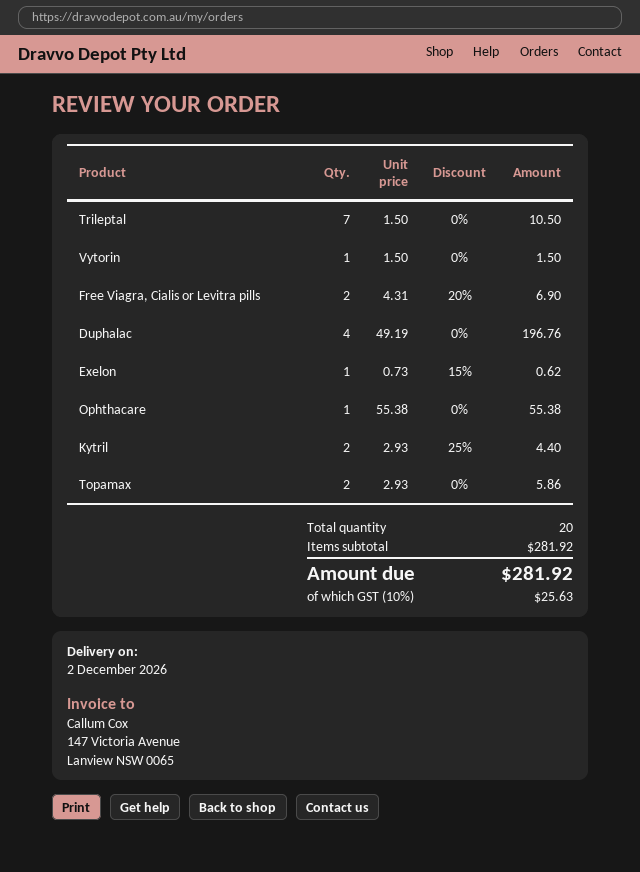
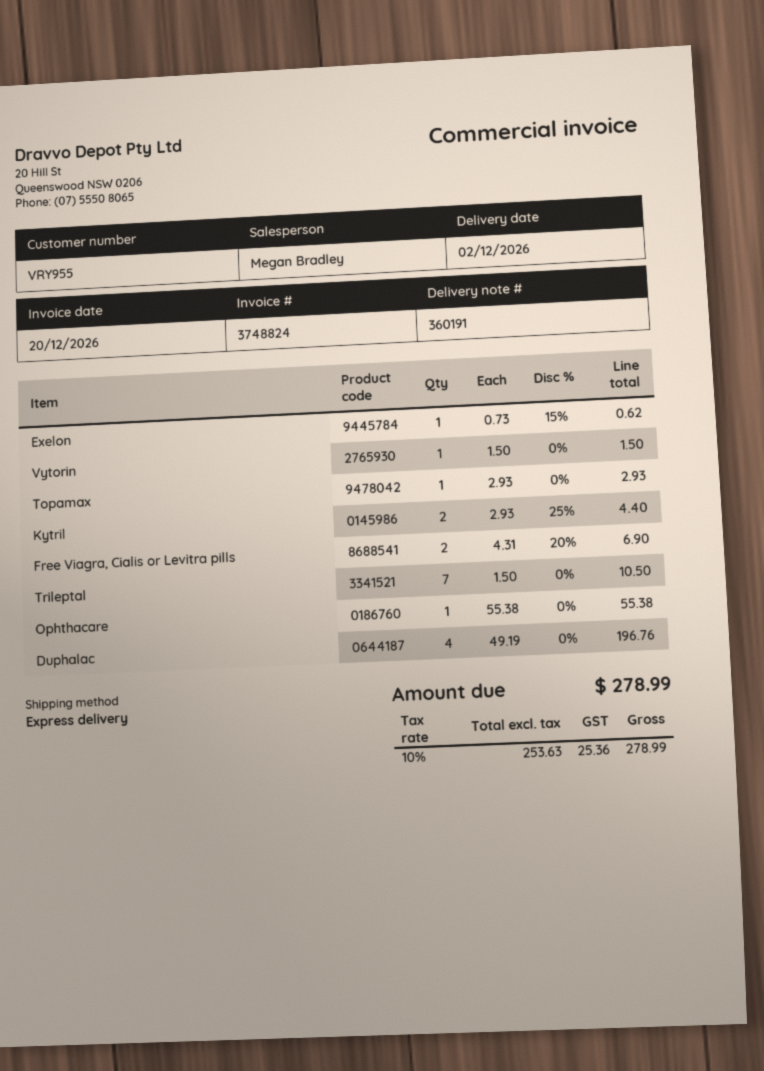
Topamax: 2 x 2.93 = 5.86 -> 1 x 2.93 = 2.93
tax: 10% = 25.63 -> 10% = 25.36
total: 281.92 -> 278.99

